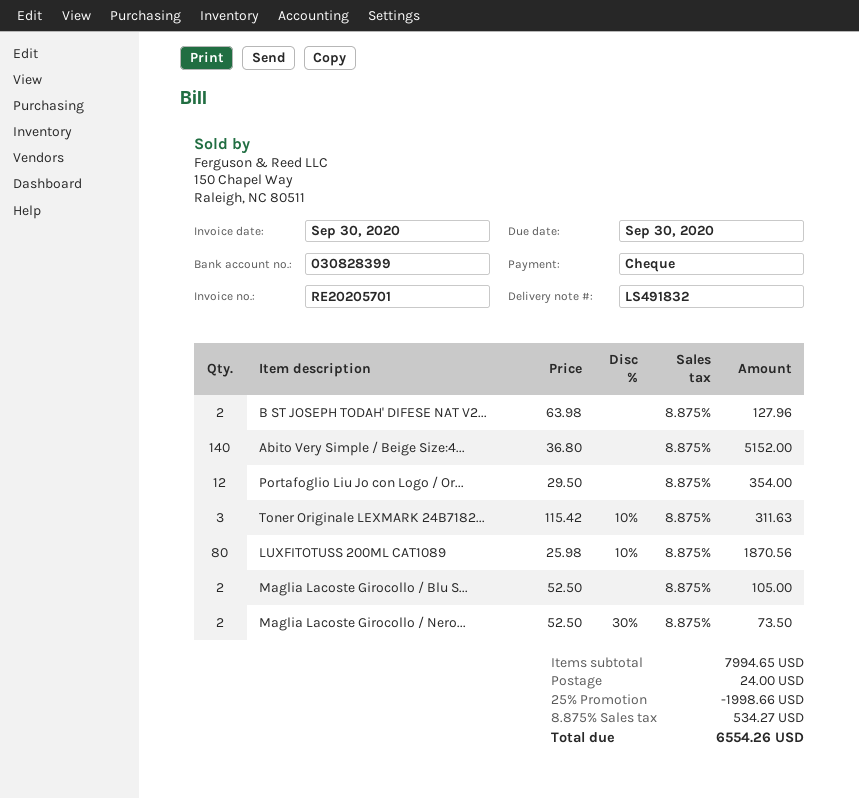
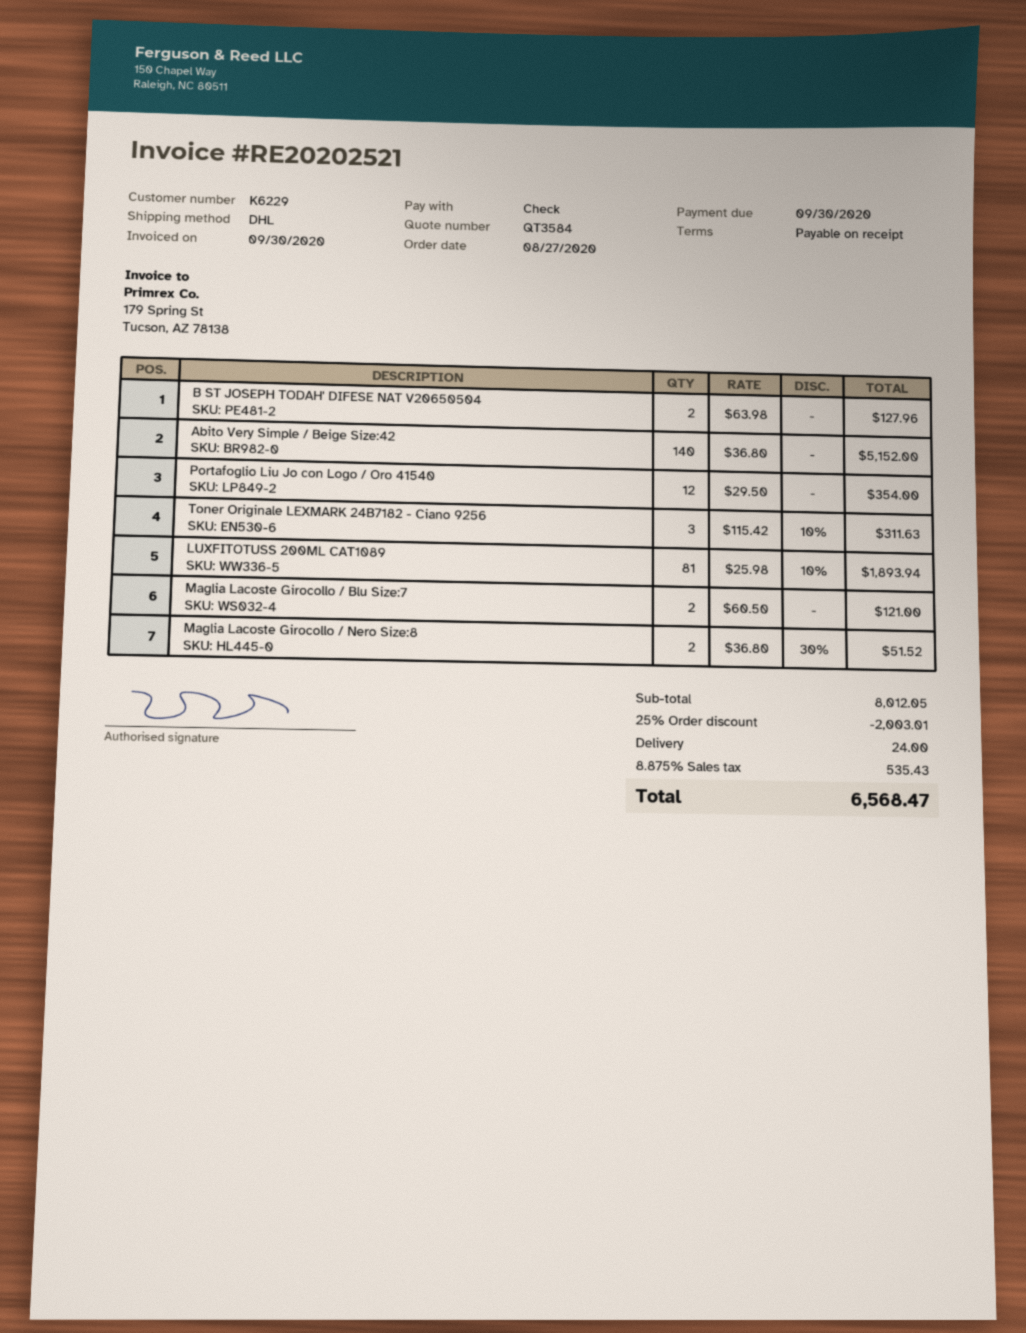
invoice number: RE20205701 -> RE20202521
LUXFITOTUSS 200ML CAT1089: 80 x 25.98 - 10% = 1870.56 -> 81 x 25.98 - 10% = 1893.94
Maglia Lacoste Girocollo / Blu S...: 2 x 52.50 = 105.00 -> 2 x 60.50 = 121.00
Maglia Lacoste Girocollo / Nero...: 2 x 52.50 - 30% = 73.50 -> 2 x 36.80 - 30% = 51.52
subtotal: 7994.65 -> 8012.05
discount: 25% = 1998.66 -> 25% = 2003.01
tax: 8.875% = 534.27 -> 8.875% = 535.43
total: 6554.26 -> 6568.47

